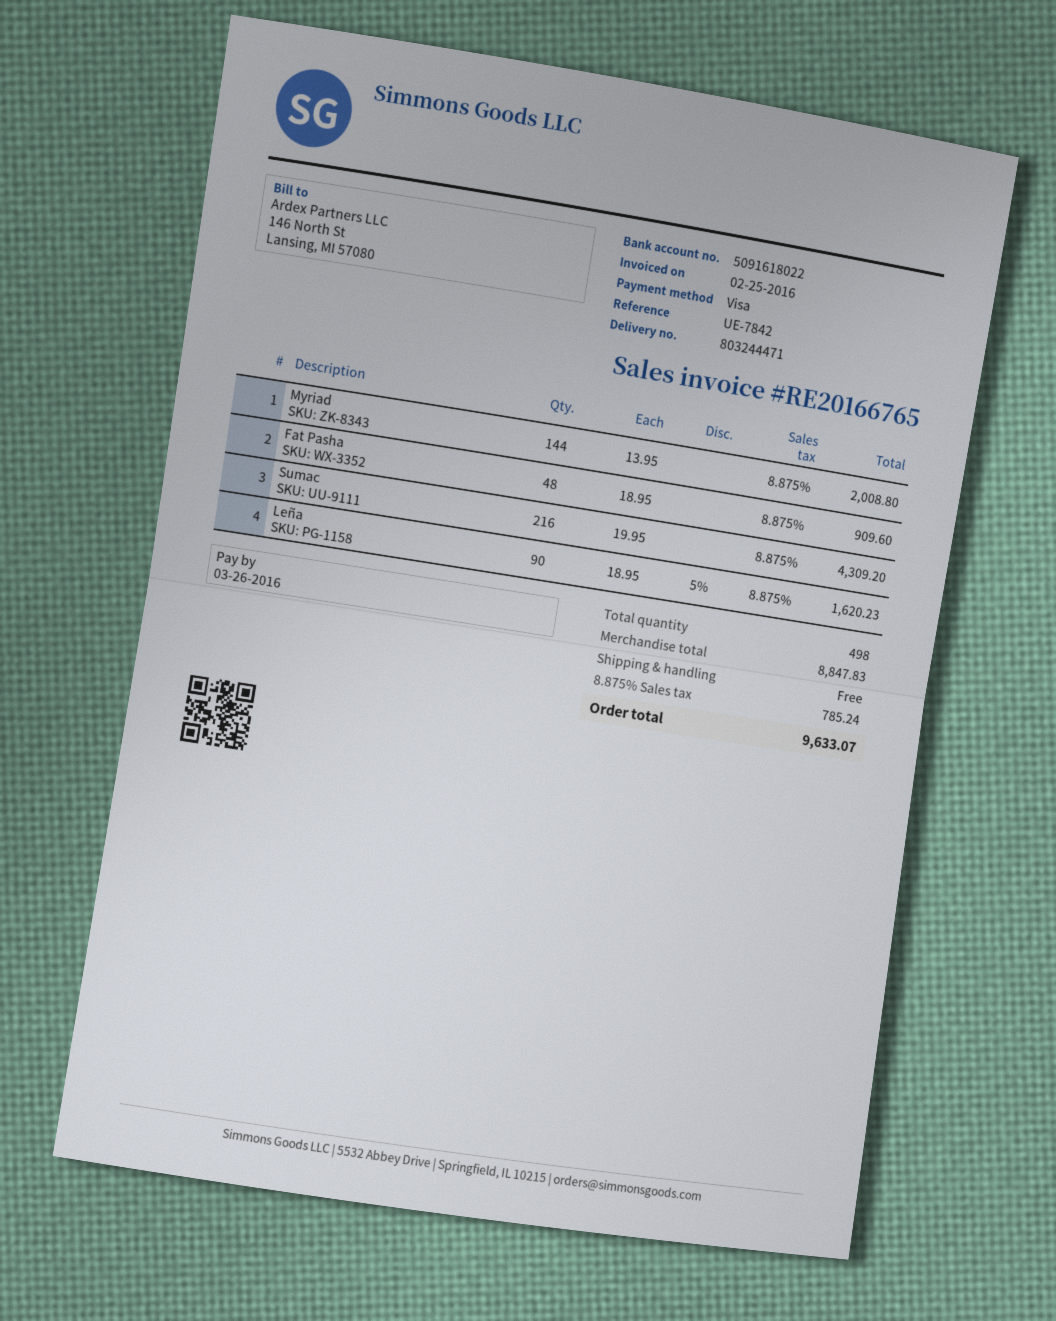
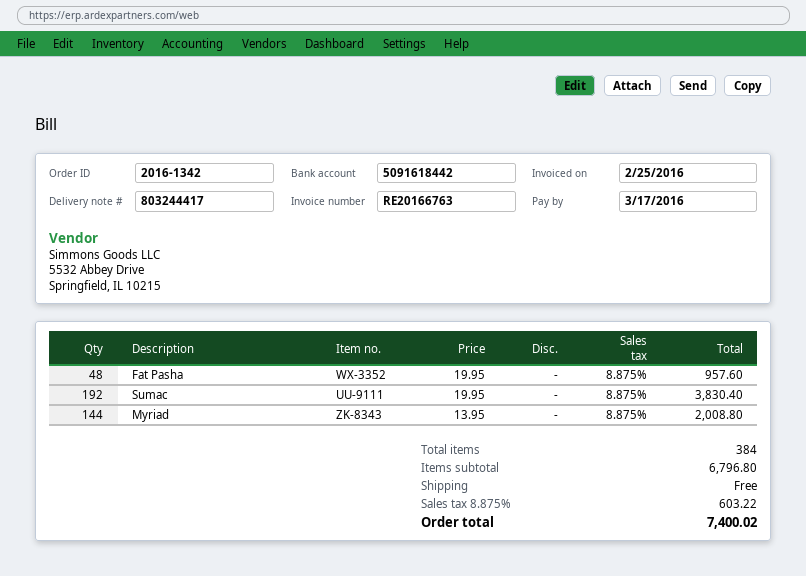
delivery note number: 803244471 -> 803244417
invoice number: RE20166765 -> RE20166763
due date: 2016-03-26 -> 2016-03-17
bank account: 5091618022 -> 5091618442
Fat Pasha: 48 x 18.95 = 909.60 -> 48 x 19.95 = 957.60
Sumac: 216 x 19.95 = 4309.20 -> 192 x 19.95 = 3830.40
Leña: 90 x 18.95 - 5% = 1620.23 -> none
total quantity: 498 -> 384
subtotal: 8847.83 -> 6796.80
tax: 8.875% = 785.24 -> 8.875% = 603.22
total: 9633.07 -> 7400.02

